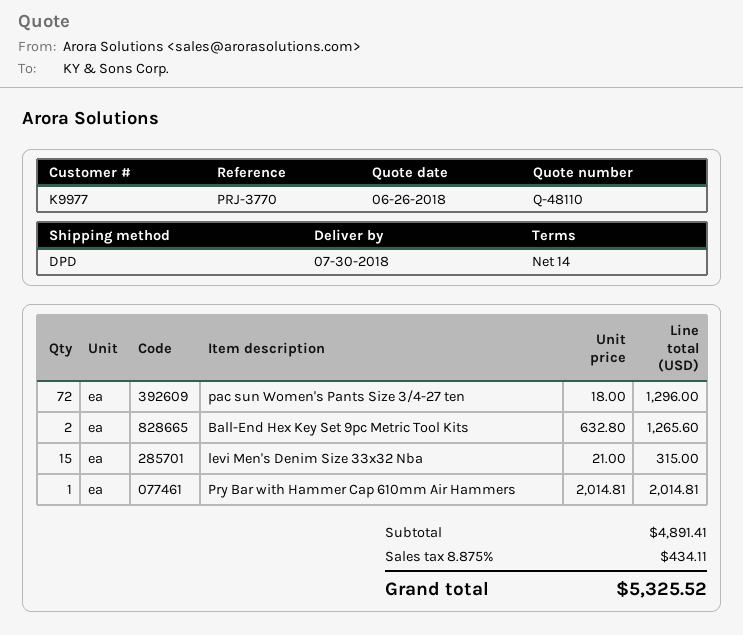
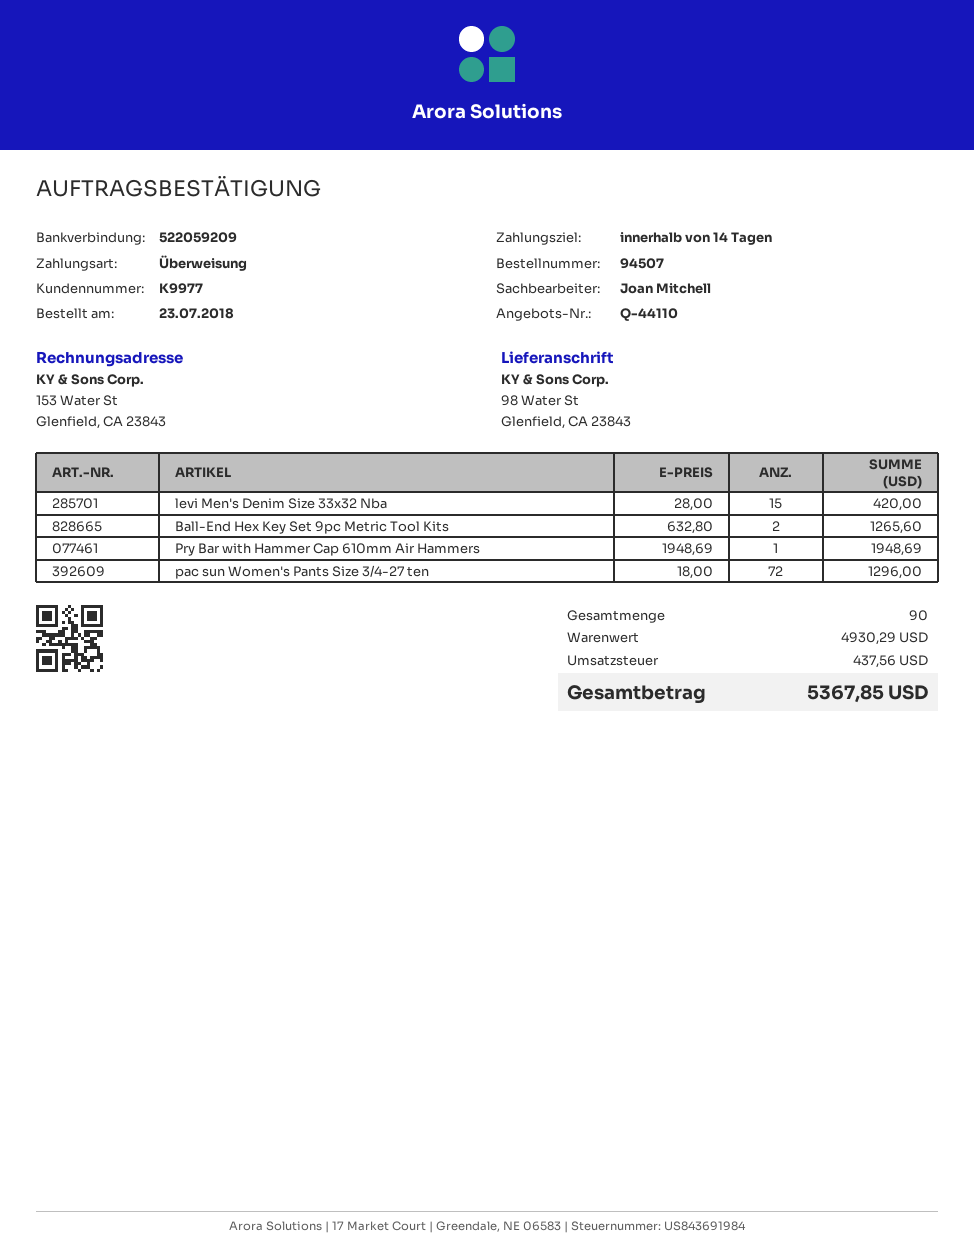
quote number: Q-48110 -> Q-44110
levi Men's Denim Size 33x32 Nba: 15 x 21.00 = 315.00 -> 15 x 28.00 = 420.00
Pry Bar with Hammer Cap 610mm Air Hammers: 1 x 2014.81 = 2014.81 -> 1 x 1948.69 = 1948.69
subtotal: 4891.41 -> 4930.29
tax: 434.11 -> 437.56
total: 5325.52 -> 5367.85

